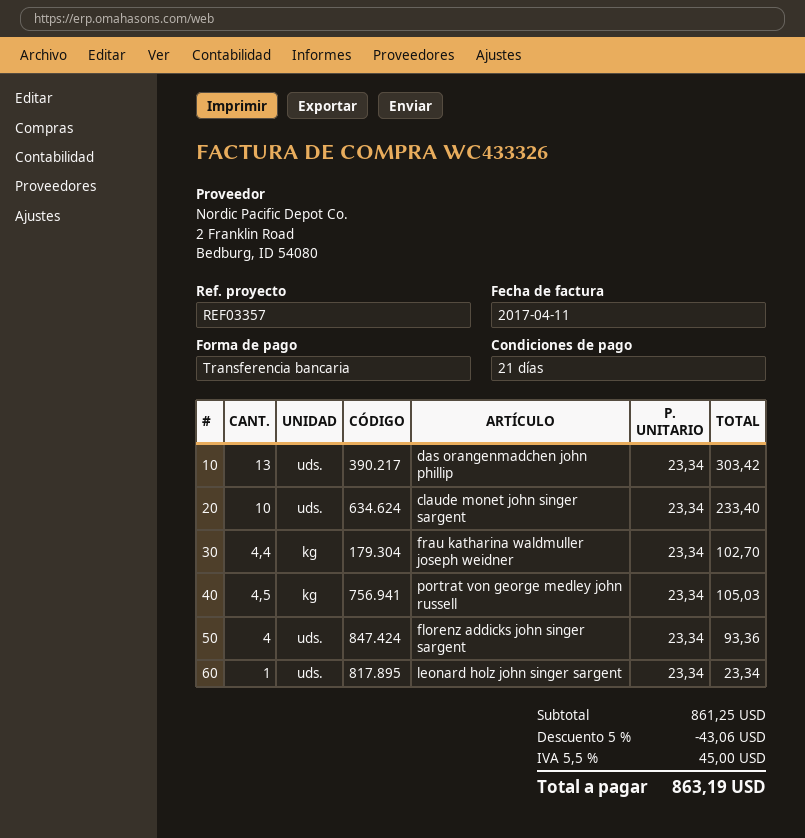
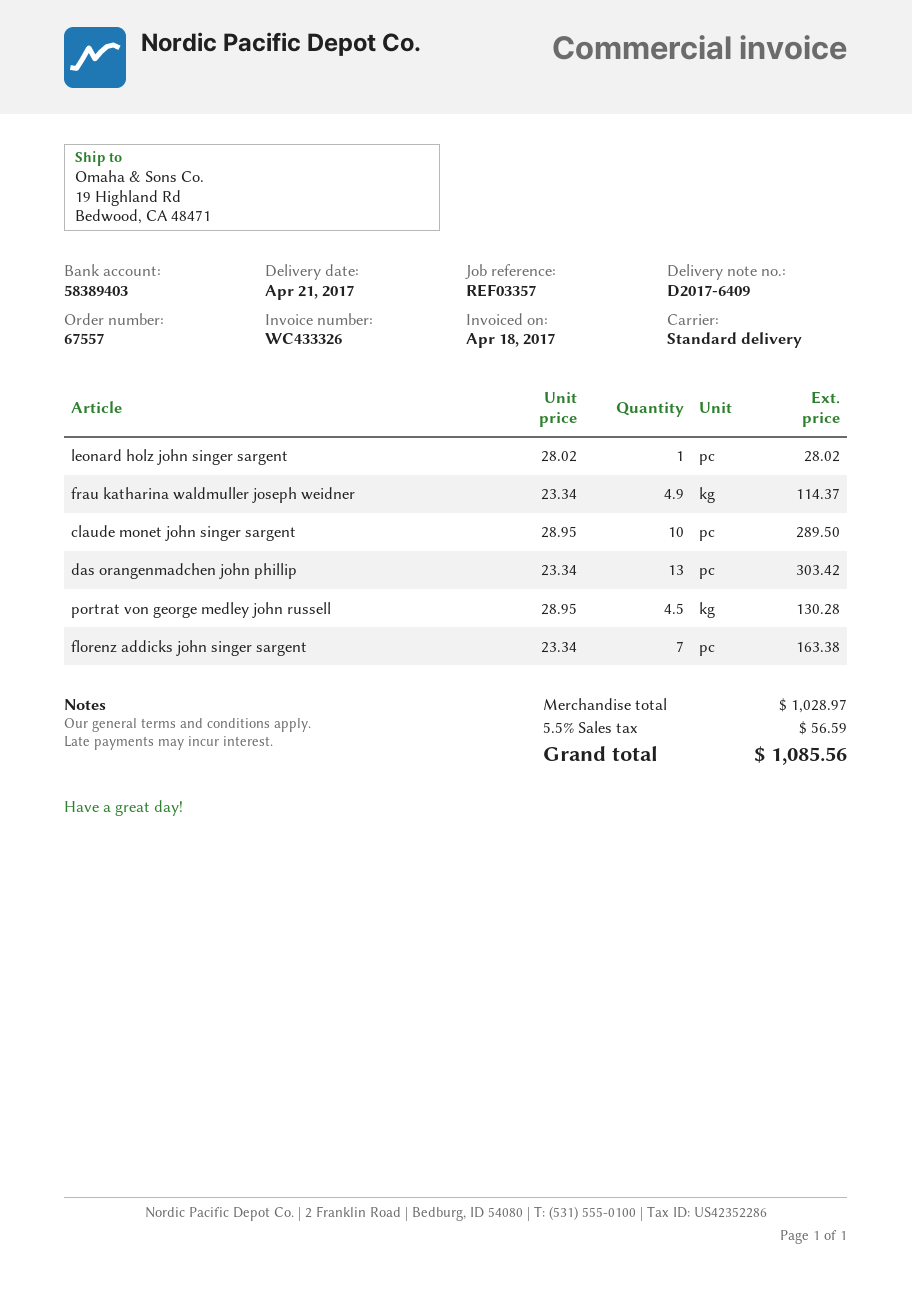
invoice date: 2017-04-11 -> 2017-04-18
claude monet john singer sargent: 10 x 23.34 = 233.40 -> 10 x 28.95 = 289.50
frau katharina waldmuller joseph weidner: 4.4 x 23.34 = 102.70 -> 4.9 x 23.34 = 114.37
portrat von george medley john russell: 4.5 x 23.34 = 105.03 -> 4.5 x 28.95 = 130.28
florenz addicks john singer sargent: 4 x 23.34 = 93.36 -> 7 x 23.34 = 163.38
leonard holz john singer sargent: 1 x 23.34 = 23.34 -> 1 x 28.02 = 28.02
subtotal: 861.25 -> 1028.97
discount: 5% = 43.06 -> none
tax: 5.5% = 45.00 -> 5.5% = 56.59
total: 863.19 -> 1085.56

